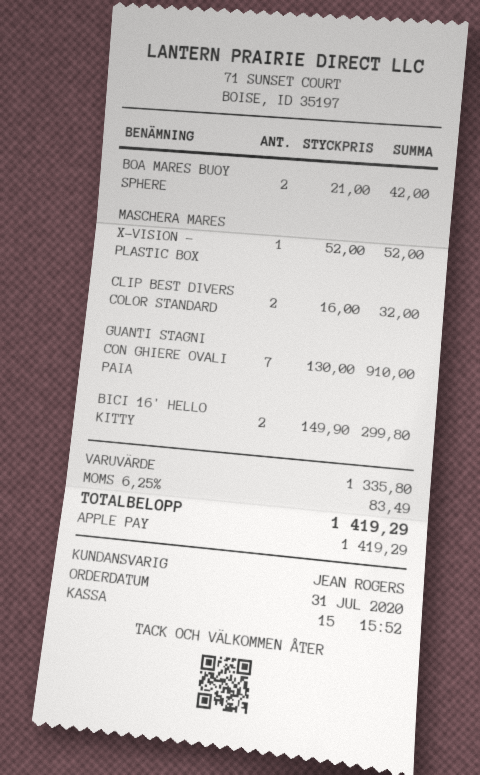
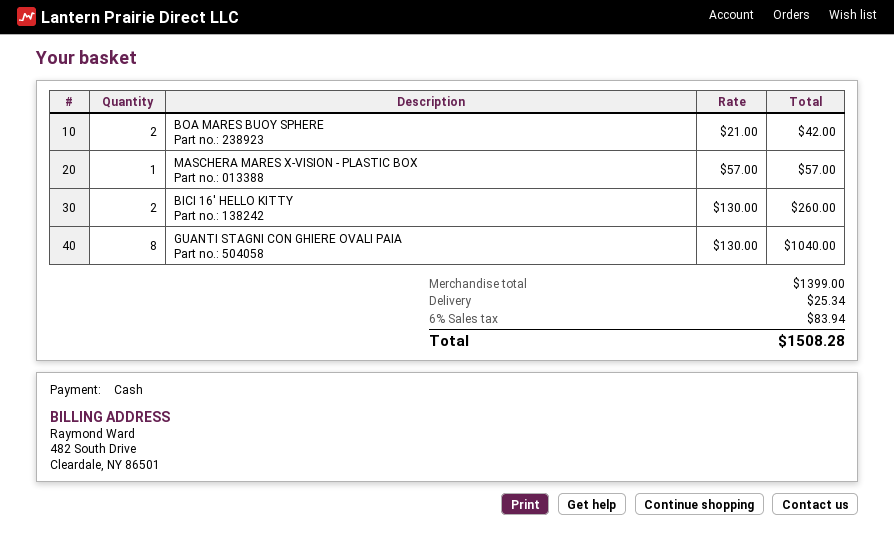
payment method: Apple Pay -> cash
MASCHERA MARES X-VISION - PLASTIC BOX: 1 x 52.00 = 52.00 -> 1 x 57.00 = 57.00
CLIP BEST DIVERS COLOR STANDARD: 2 x 16.00 = 32.00 -> none
GUANTI STAGNI CON GHIERE OVALI PAIA: 7 x 130.00 = 910.00 -> 8 x 130.00 = 1040.00
BICI 16' HELLO KITTY: 2 x 149.90 = 299.80 -> 2 x 130.00 = 260.00
subtotal: 1335.80 -> 1399.00
shipping: none -> 25.34
tax: 6.25% = 83.49 -> 6% = 83.94
total: 1419.29 -> 1508.28

